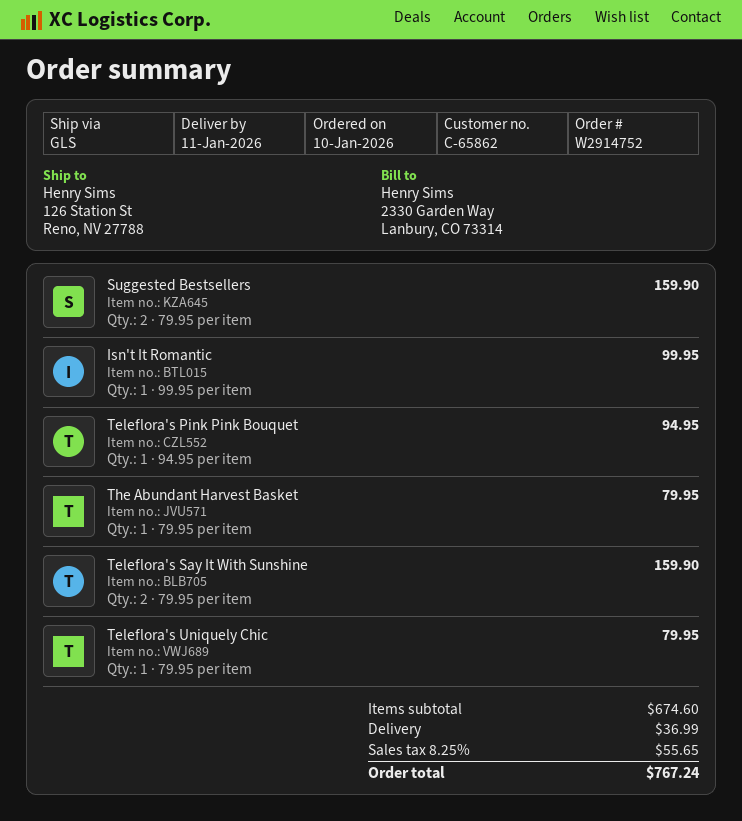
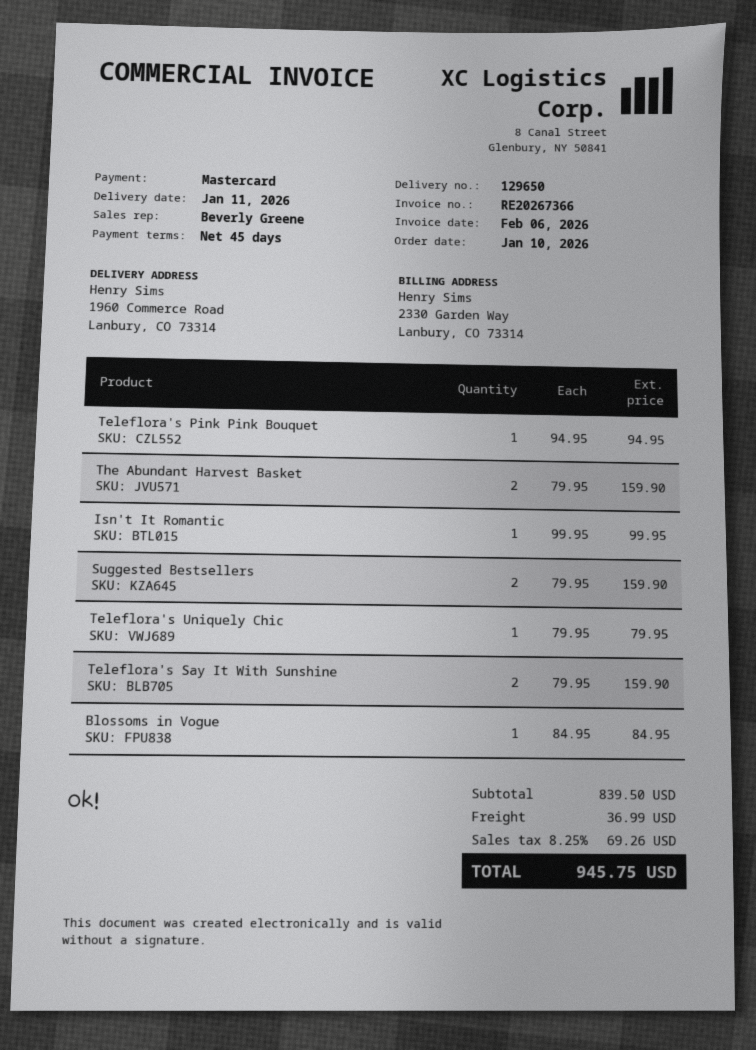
ship to: 126 Station St, Reno, NV 27788 -> 1960 Commerce Road, Lanbury, CO 73314
The Abundant Harvest Basket: 1 x 79.95 = 79.95 -> 2 x 79.95 = 159.90
Blossoms in Vogue: none -> 1 x 84.95 = 84.95
subtotal: 674.60 -> 839.50
tax: 8.25% = 55.65 -> 8.25% = 69.26
total: 767.24 -> 945.75

